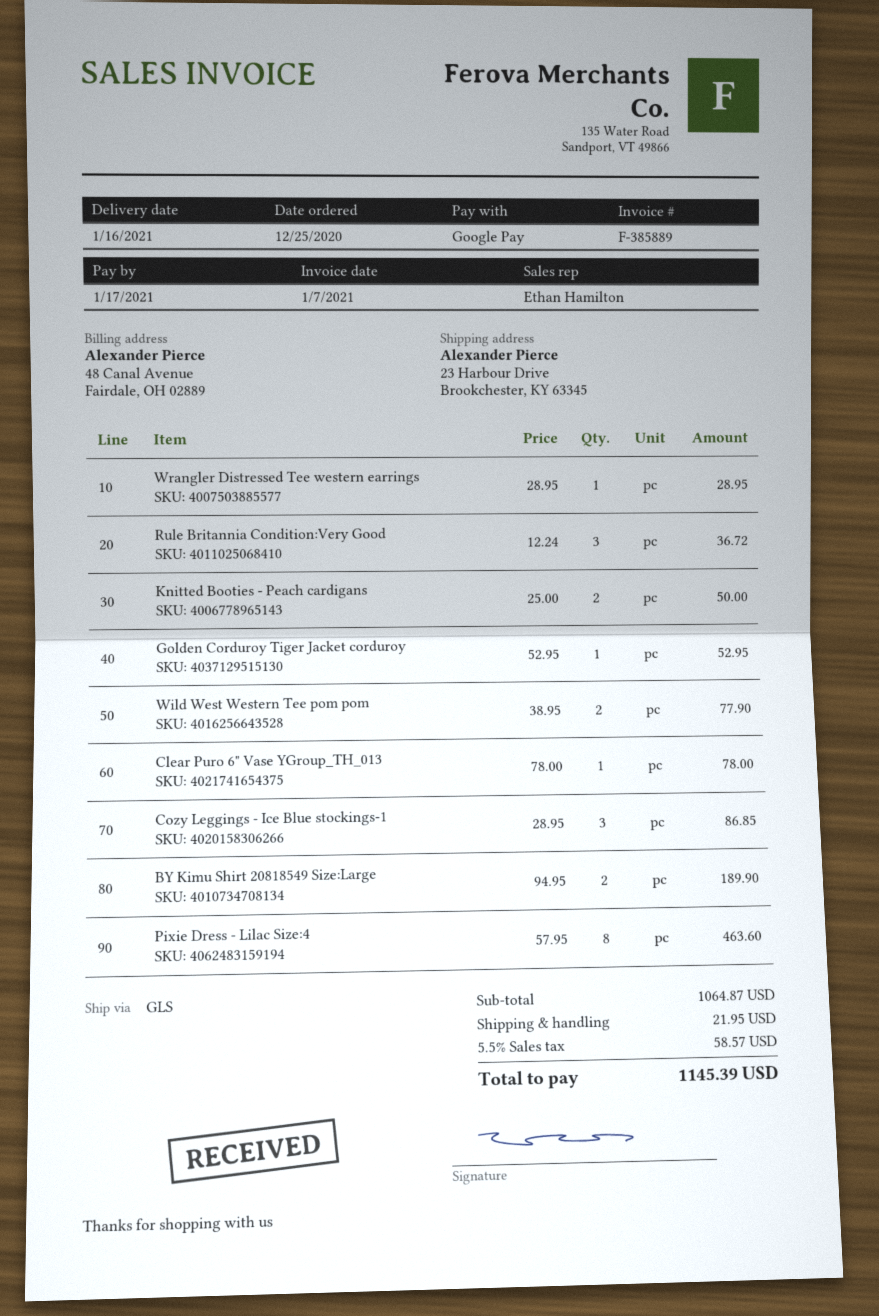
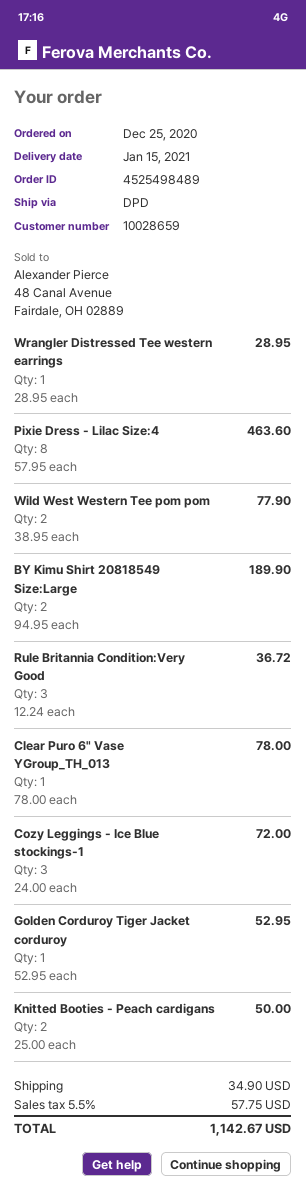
delivery date: 2021-01-16 -> 2021-01-15
shipping method: GLS -> DPD
Cozy Leggings - Ice Blue stockings-1: 3 x 28.95 = 86.85 -> 3 x 24.00 = 72.00
shipping: 21.95 -> 34.90
tax: 5.5% = 58.57 -> 5.5% = 57.75
total: 1145.39 -> 1142.67

